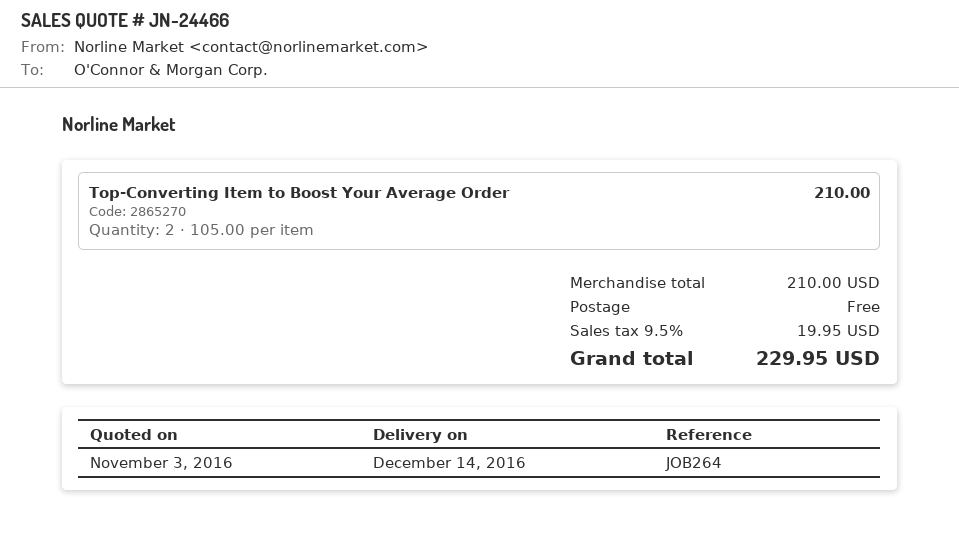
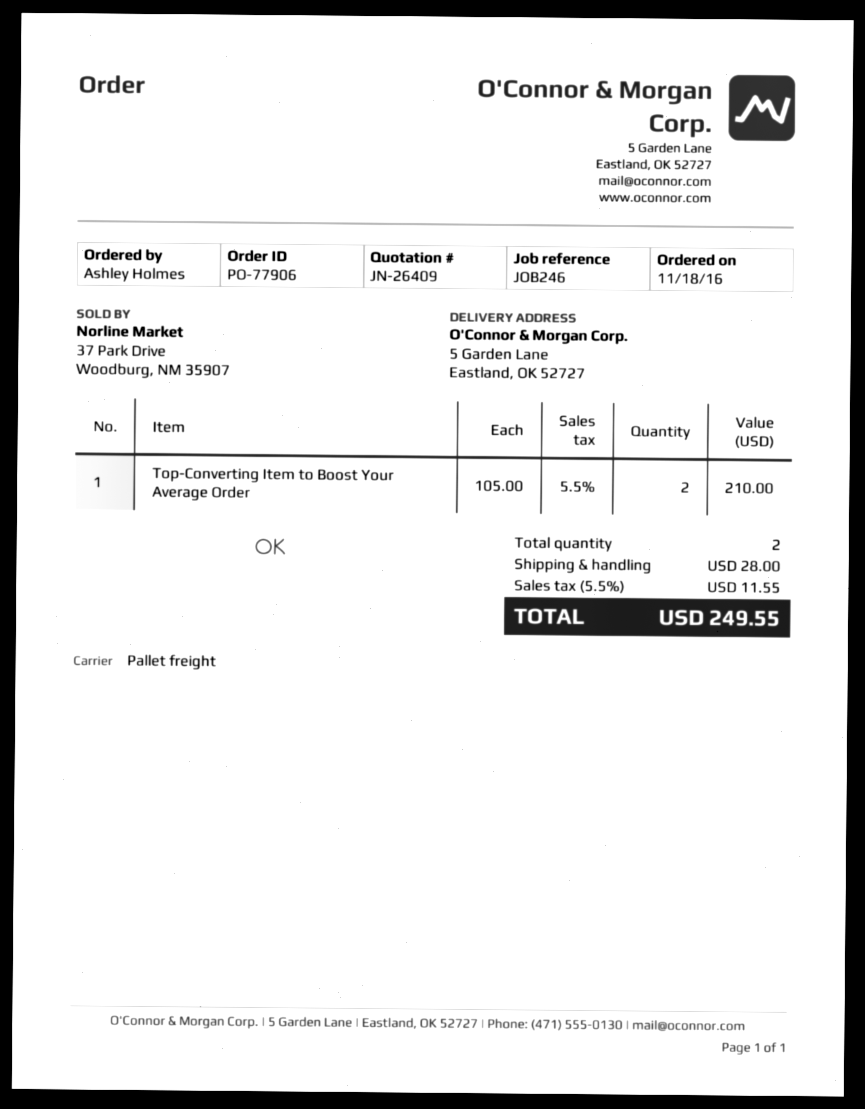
quote number: JN-24466 -> JN-26409
reference: JOB264 -> JOB246
shipping: 0.00 -> 28.00
tax: 9.5% = 19.95 -> 5.5% = 11.55
total: 229.95 -> 249.55

